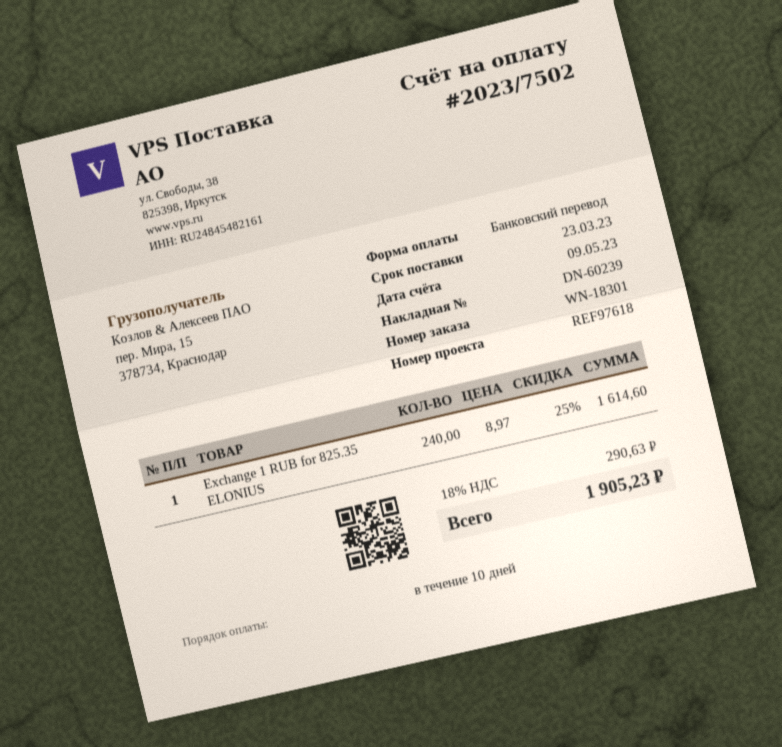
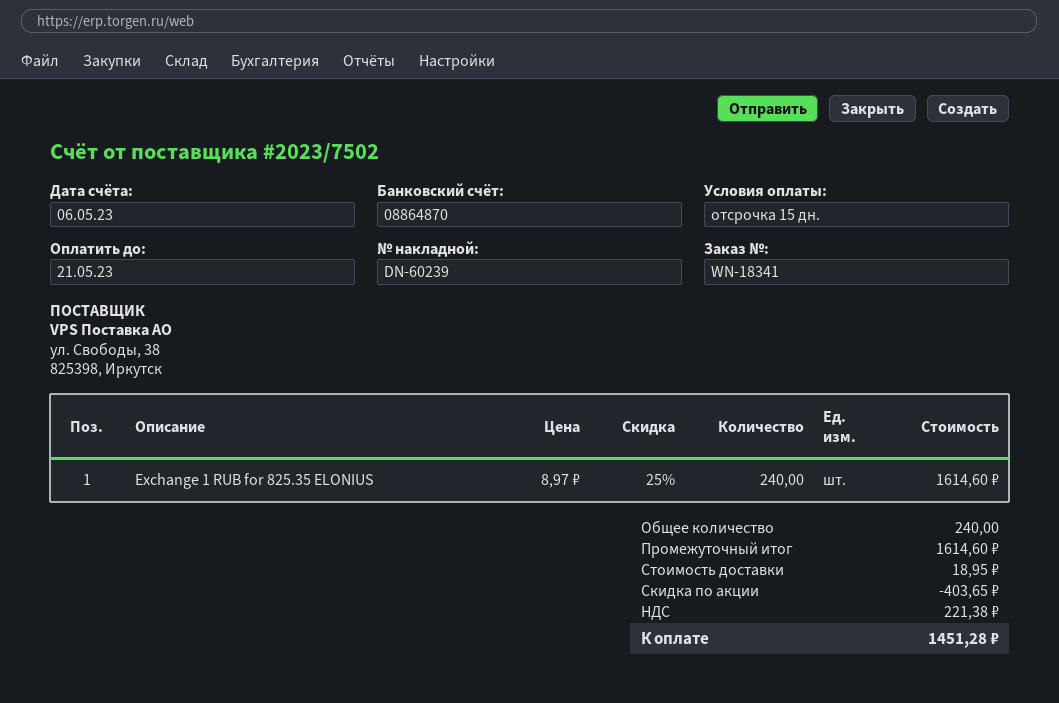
order number: WN-18301 -> WN-18341
invoice date: 2023-05-09 -> 2023-05-06
payment terms: 10 days -> 15 days
discount: none -> 403.65
shipping: none -> 18.95
tax: 290.63 -> 221.38
total: 1905.23 -> 1451.28

